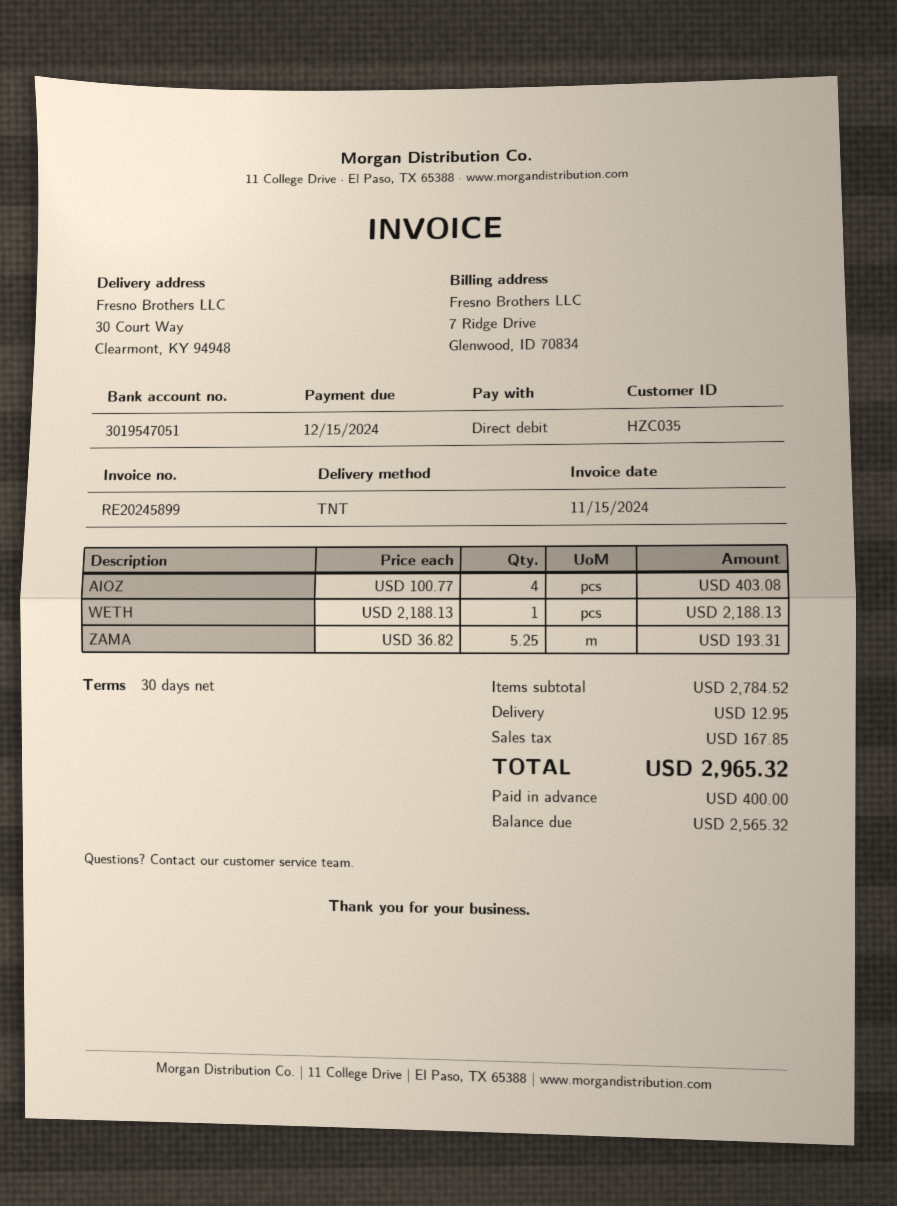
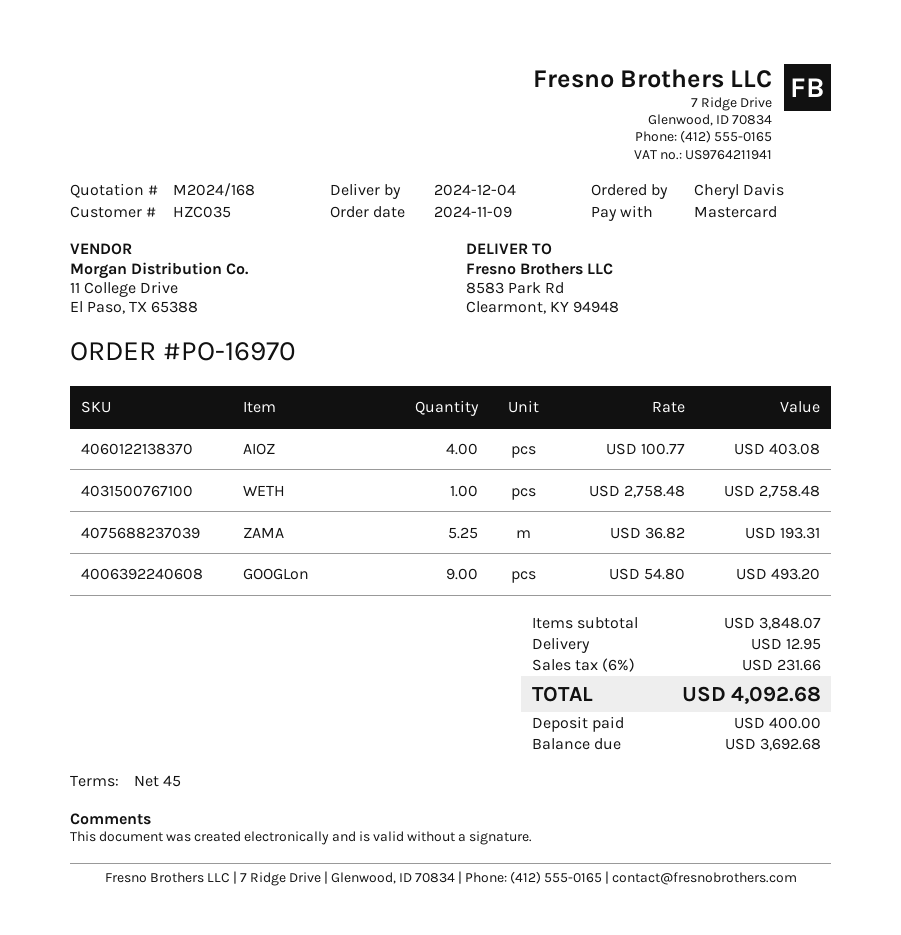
payment terms: 30 days -> 45 days
payment method: direct debit -> Mastercard
ship to: 30 Court Way, Clearmont, KY 94948 -> 8583 Park Rd, Clearmont, KY 94948
WETH: 1 x 2188.13 = 2188.13 -> 1 x 2758.48 = 2758.48
GOOGLon: none -> 9 x 54.80 = 493.20
subtotal: 2784.52 -> 3848.07
tax: 167.85 -> 231.66
total: 2965.32 -> 4092.68
balance: 2565.32 -> 3692.68

